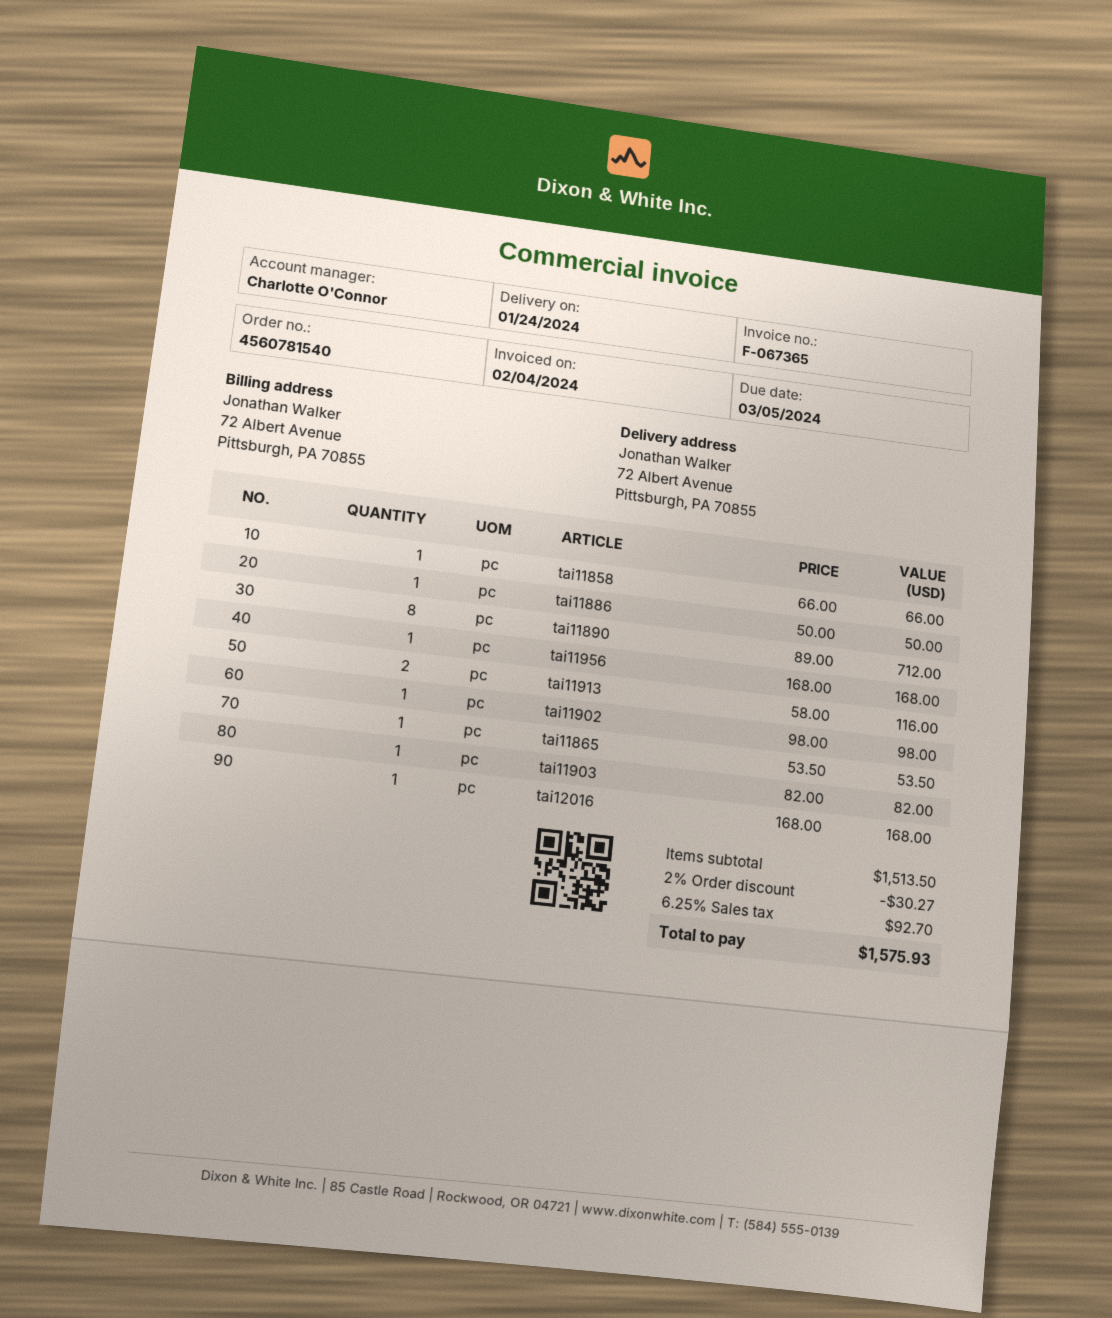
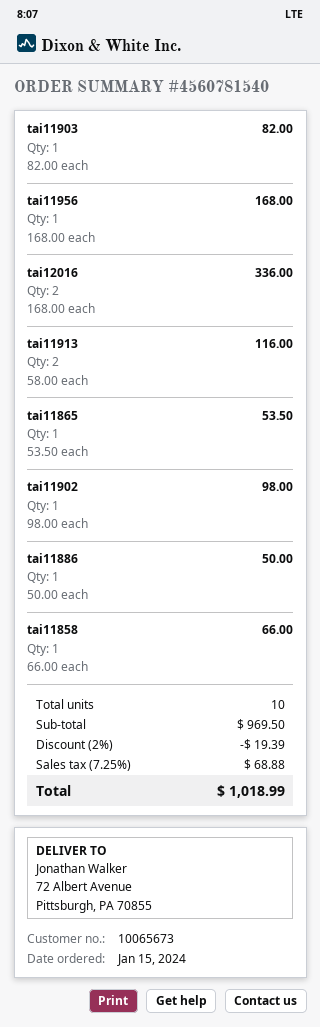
tai11890: 8 x 89.00 = 712.00 -> none
tai12016: 1 x 168.00 = 168.00 -> 2 x 168.00 = 336.00
subtotal: 1513.50 -> 969.50
discount: 2% = 30.27 -> 2% = 19.39
tax: 6.25% = 92.70 -> 7.25% = 68.88
total: 1575.93 -> 1018.99

